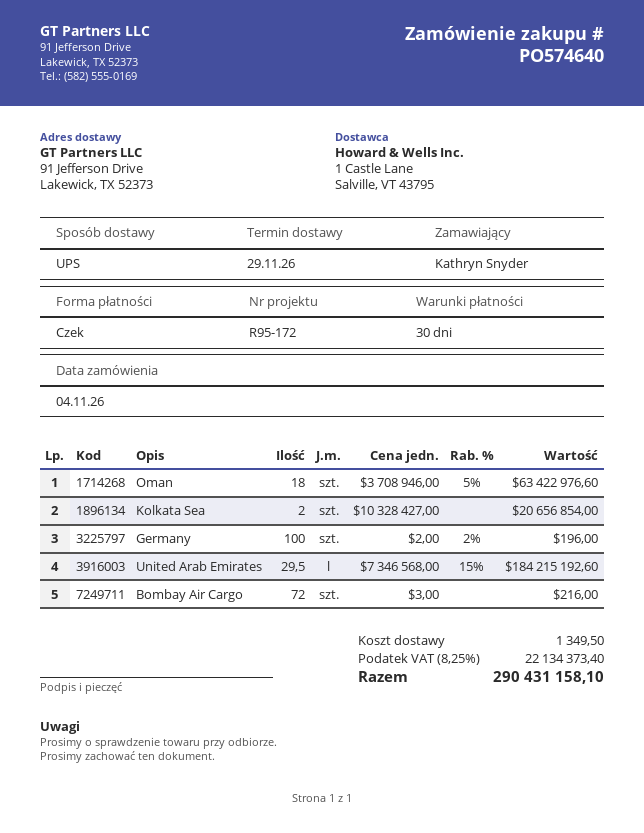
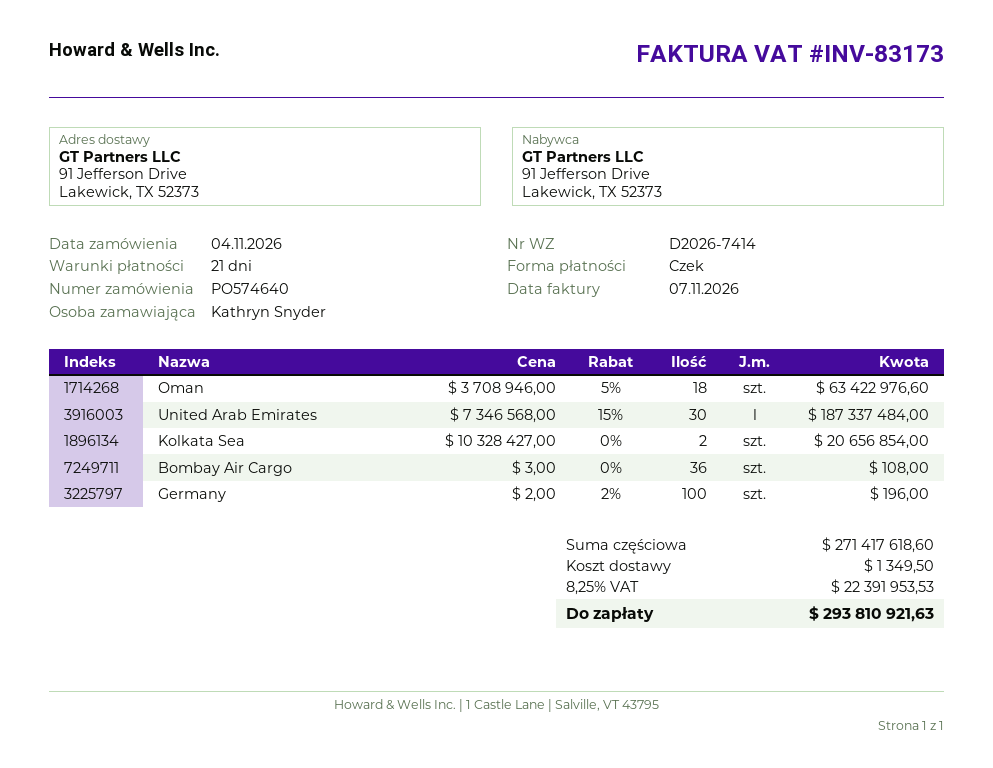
payment terms: 30 days -> 21 days
United Arab Emirates: 29.5 x 7346568.00 - 15% = 184215192.60 -> 30 x 7346568.00 - 15% = 187337484.00
Bombay Air Cargo: 72 x 3.00 = 216.00 -> 36 x 3.00 = 108.00
tax: 8.25% = 22134373.40 -> 8.25% = 22391953.53
total: 290431158.10 -> 293810921.63

